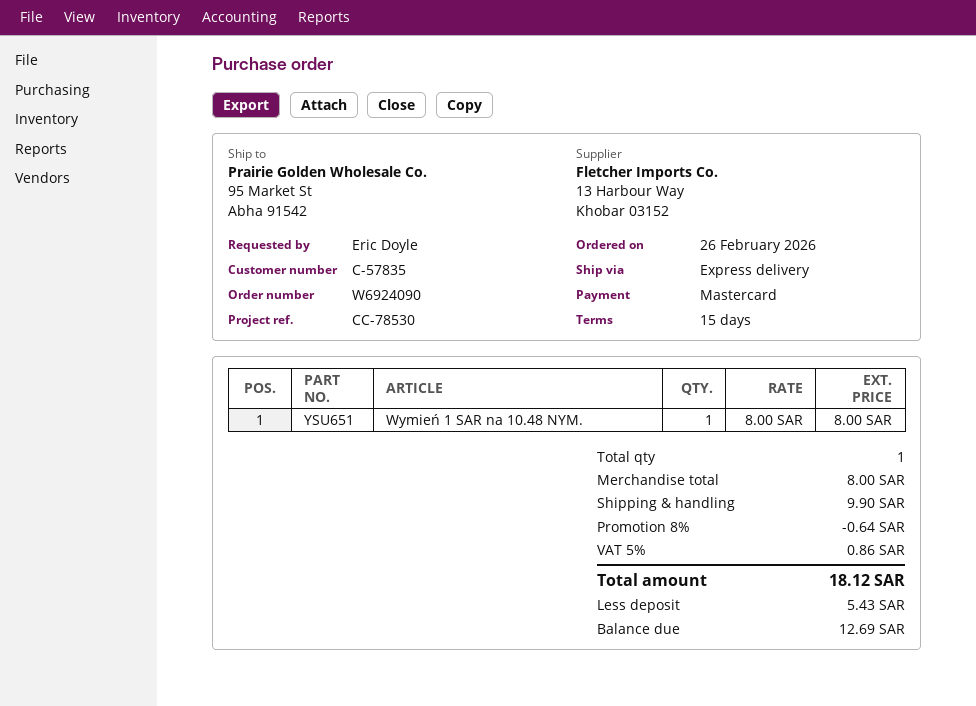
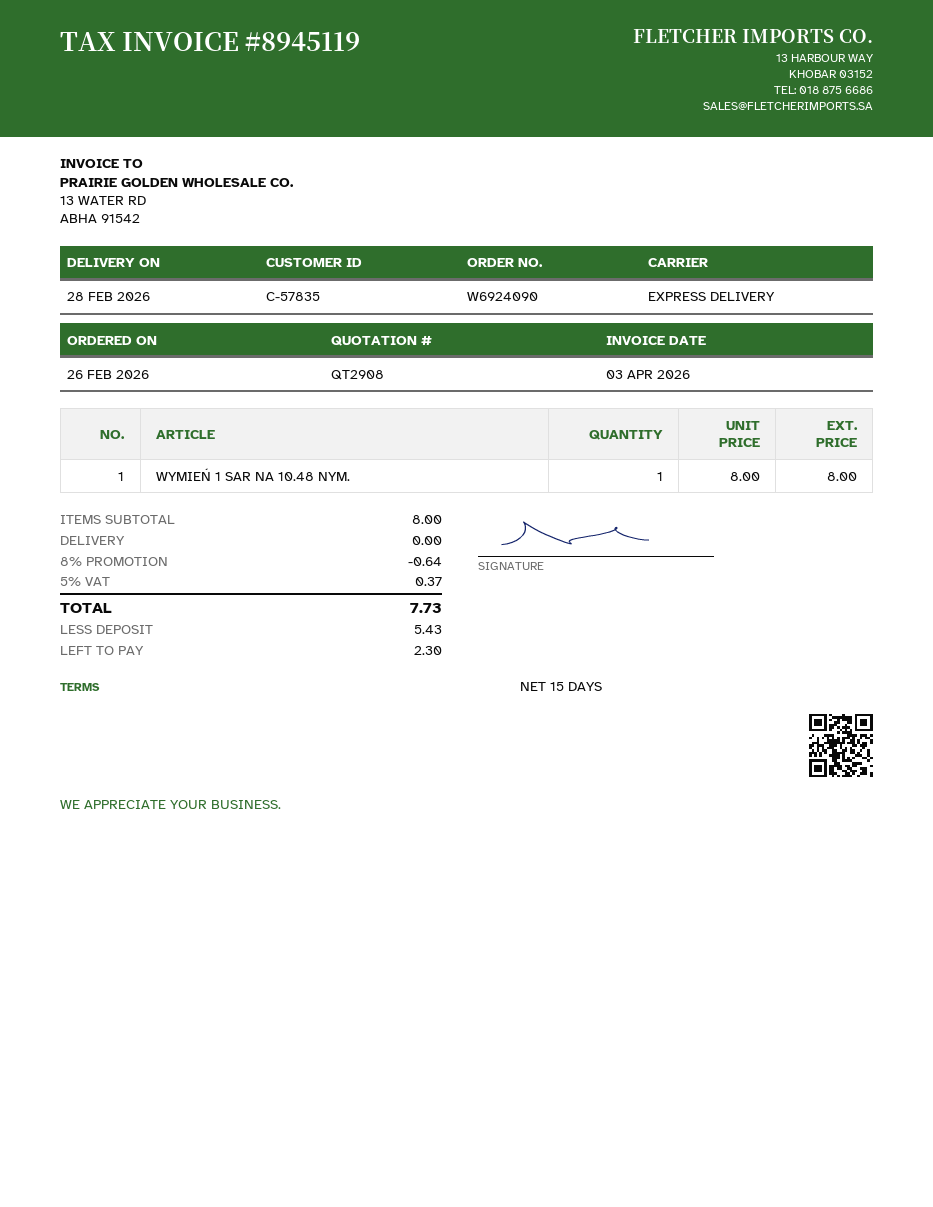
shipping: 9.90 -> 0.00
tax: 5% = 0.86 -> 5% = 0.37
total: 18.12 -> 7.73
balance: 12.69 -> 2.30

